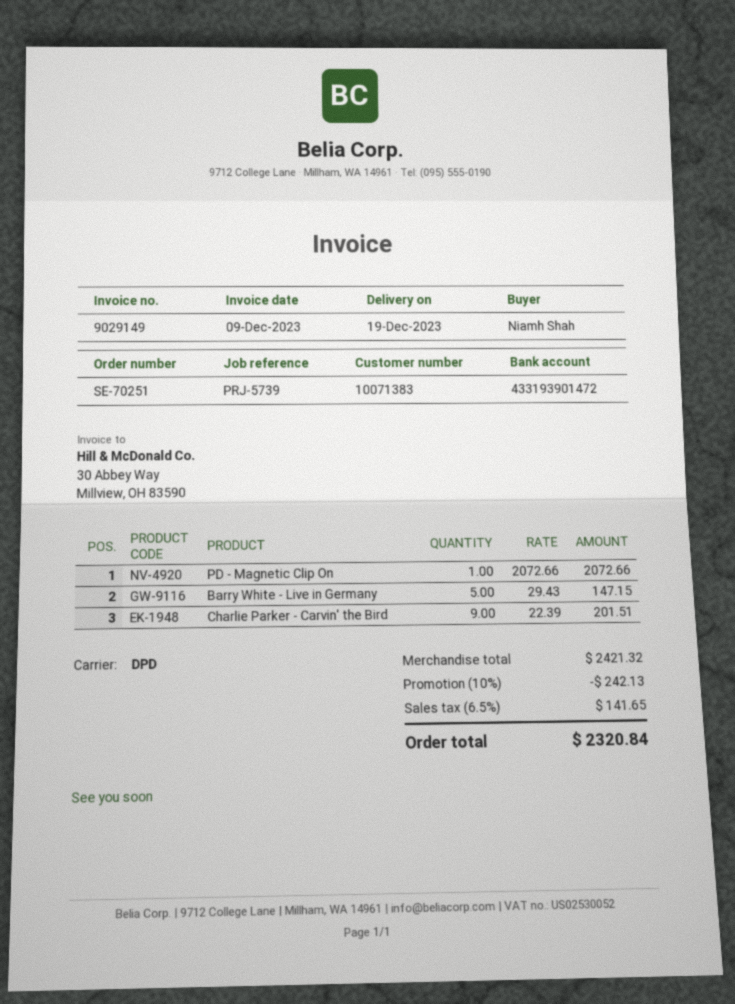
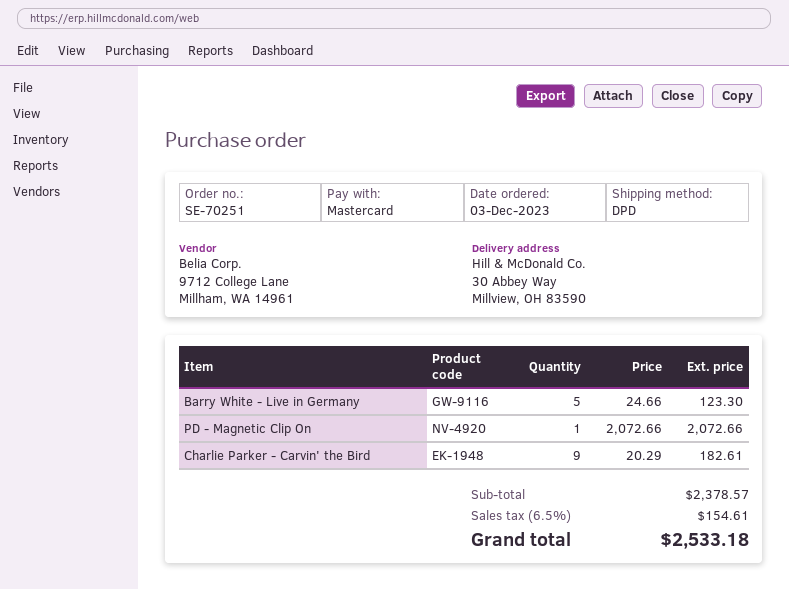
Barry White - Live in Germany: 5 x 29.43 = 147.15 -> 5 x 24.66 = 123.30
Charlie Parker - Carvin' the Bird: 9 x 22.39 = 201.51 -> 9 x 20.29 = 182.61
subtotal: 2421.32 -> 2378.57
discount: 10% = 242.13 -> none
tax: 6.5% = 141.65 -> 6.5% = 154.61
total: 2320.84 -> 2533.18

